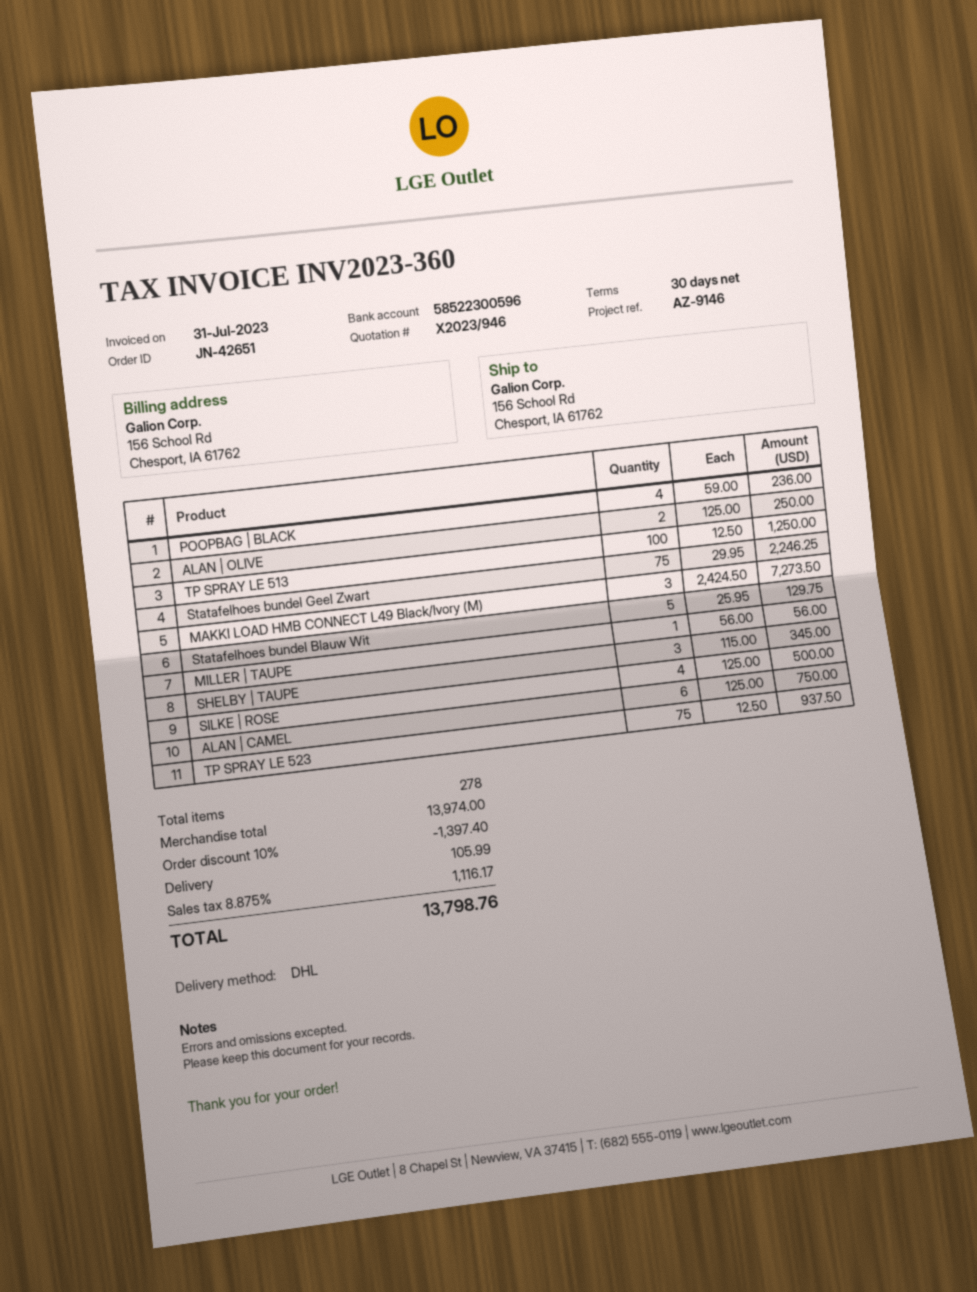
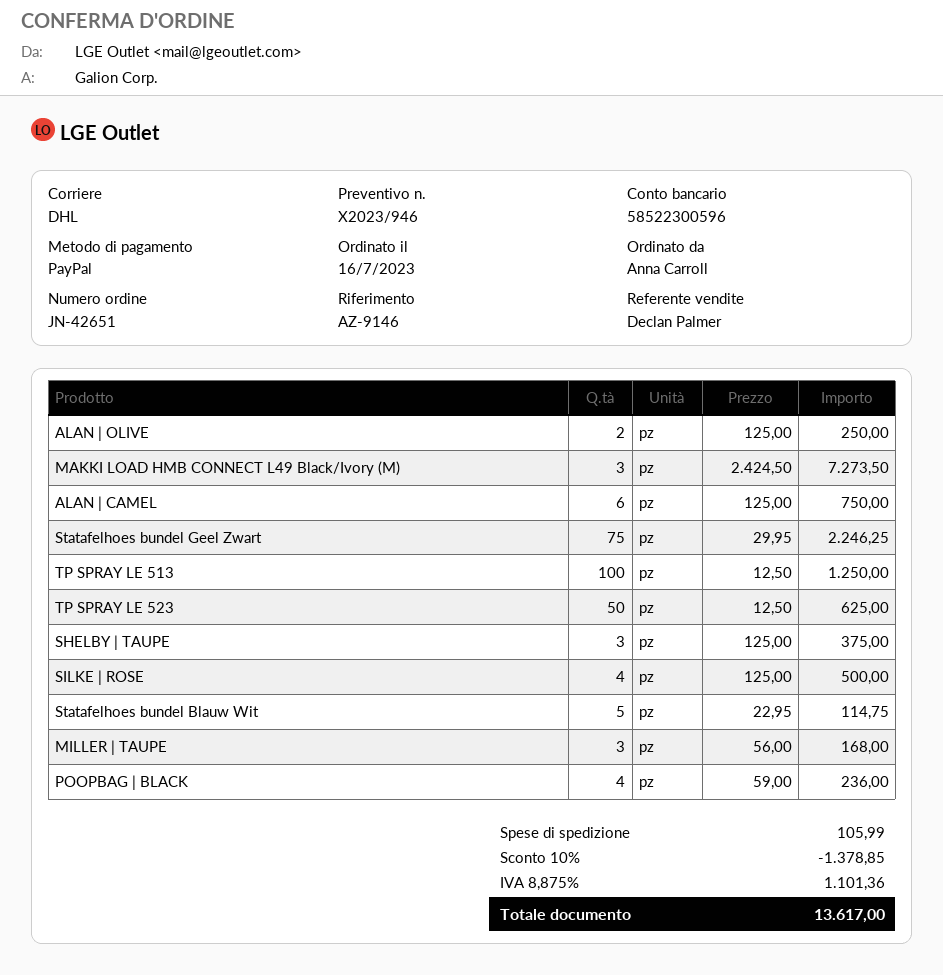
Statafelhoes bundel Blauw Wit: 5 x 25.95 = 129.75 -> 5 x 22.95 = 114.75
MILLER | TAUPE: 1 x 56.00 = 56.00 -> 3 x 56.00 = 168.00
SHELBY | TAUPE: 3 x 115.00 = 345.00 -> 3 x 125.00 = 375.00
TP SPRAY LE 523: 75 x 12.50 = 937.50 -> 50 x 12.50 = 625.00
discount: 10% = 1397.40 -> 10% = 1378.85
tax: 8.875% = 1116.17 -> 8.875% = 1101.36
total: 13798.76 -> 13617.00

